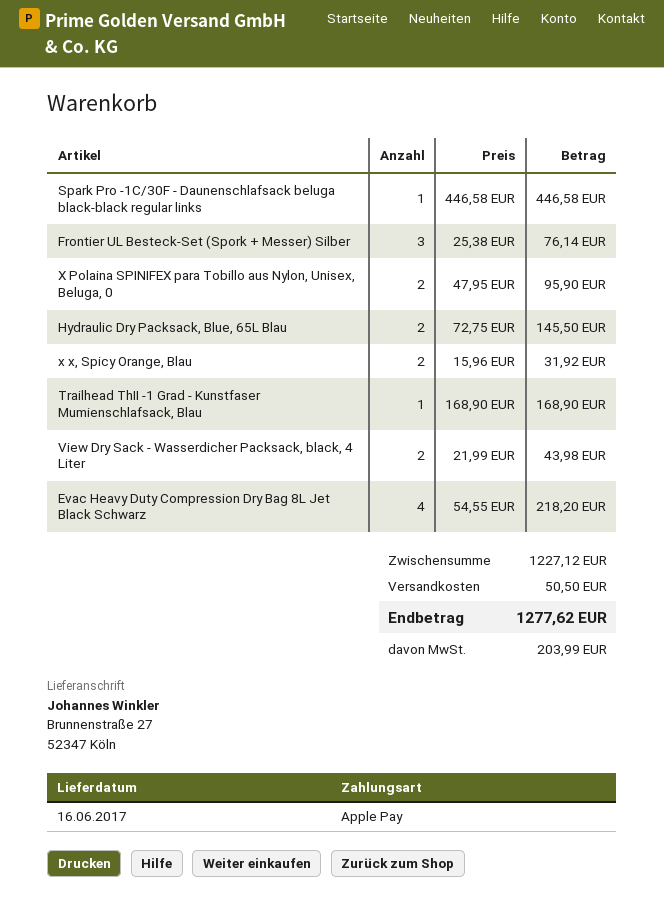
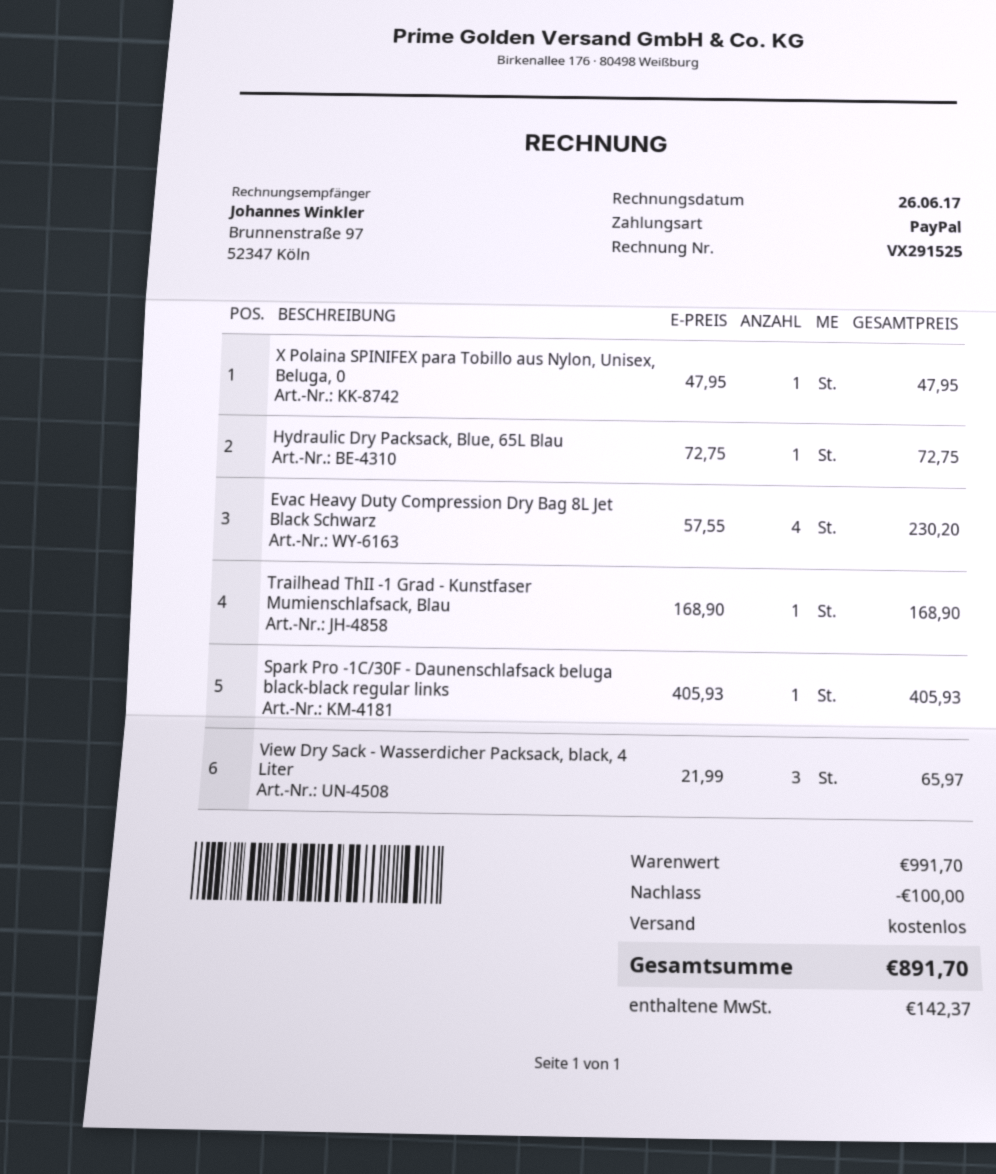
payment method: Apple Pay -> PayPal
Spark Pro -1C/30F - Daunenschlafsack beluga black-black regular links: 1 x 446.58 = 446.58 -> 1 x 405.93 = 405.93
Frontier UL Besteck-Set (Spork + Messer) Silber: 3 x 25.38 = 76.14 -> none
X Polaina SPINIFEX para Tobillo aus Nylon, Unisex, Beluga, 0: 2 x 47.95 = 95.90 -> 1 x 47.95 = 47.95
Hydraulic Dry Packsack, Blue, 65L Blau: 2 x 72.75 = 145.50 -> 1 x 72.75 = 72.75
x x, Spicy Orange, Blau: 2 x 15.96 = 31.92 -> none
View Dry Sack - Wasserdicher Packsack, black, 4 Liter: 2 x 21.99 = 43.98 -> 3 x 21.99 = 65.97
Evac Heavy Duty Compression Dry Bag 8L Jet Black Schwarz: 4 x 54.55 = 218.20 -> 4 x 57.55 = 230.20
subtotal: 1227.12 -> 991.70
discount: none -> 100.00
shipping: 50.50 -> 0.00
tax: 203.99 -> 142.37
total: 1277.62 -> 891.70

